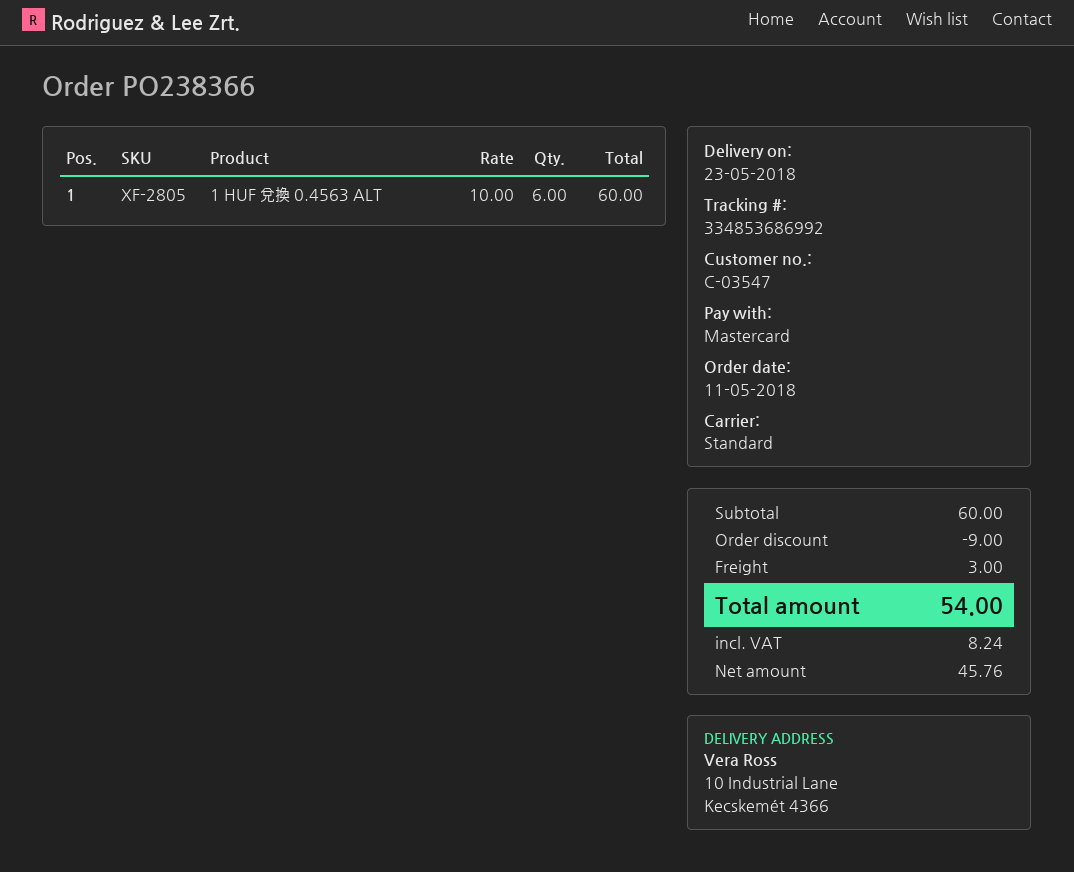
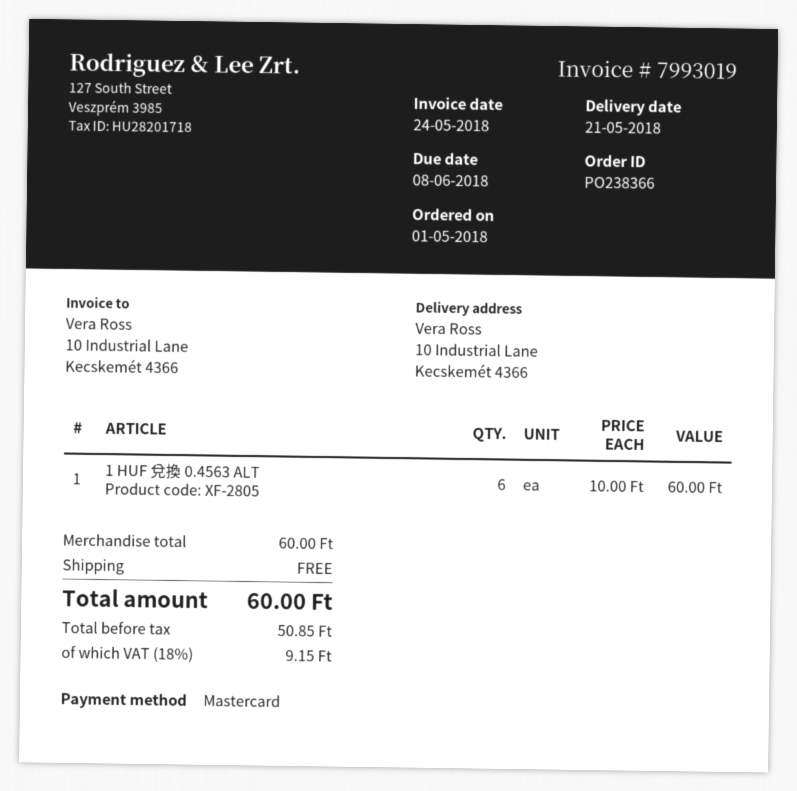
order date: 2018-05-11 -> 2018-05-01
delivery date: 2018-05-23 -> 2018-05-21
discount: 9.00 -> none
shipping: 3.00 -> 0.00
net: 45.76 -> 50.85
tax: 8.24 -> 9.15
total: 54.00 -> 60.00

